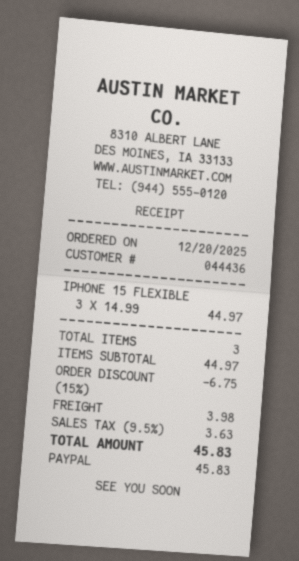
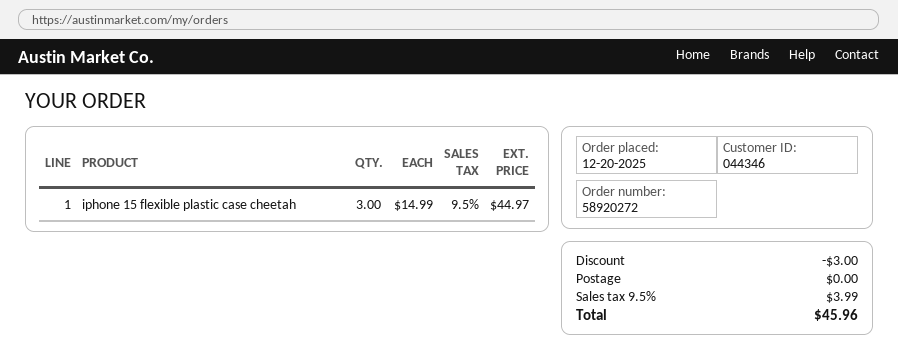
customer number: 044436 -> 044346
discount: 6.75 -> 3.00
shipping: 3.98 -> 0.00
tax: 9.5% = 3.63 -> 9.5% = 3.99
total: 45.83 -> 45.96

